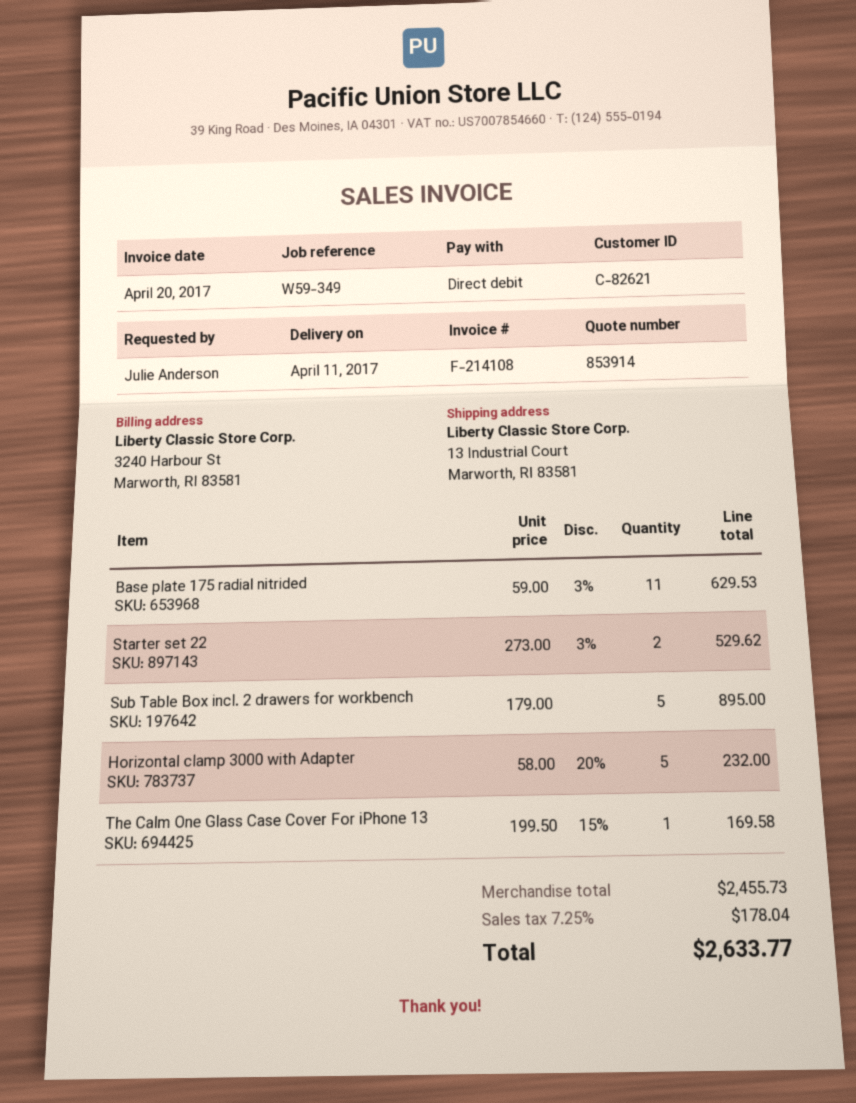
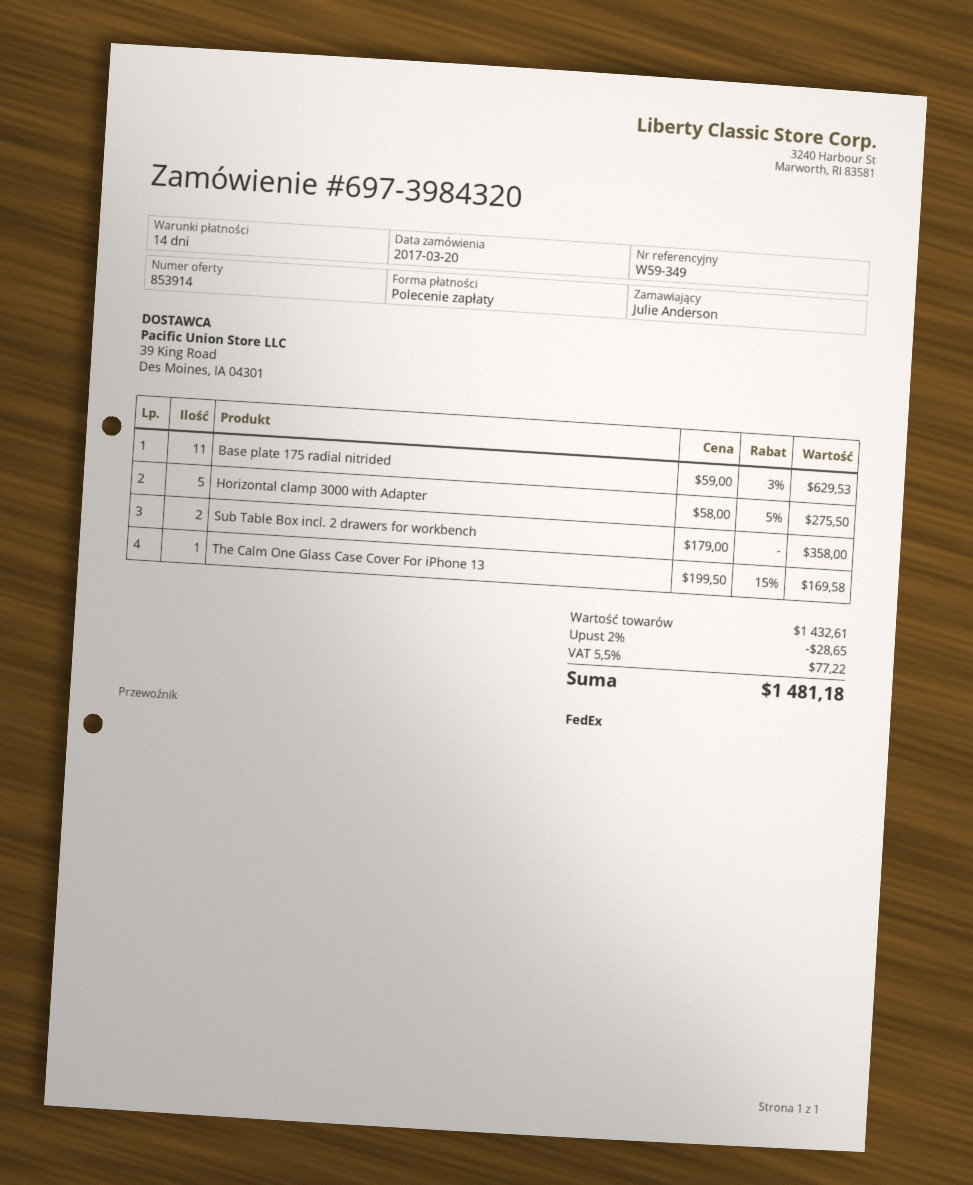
Starter set 22: 2 x 273.00 - 3% = 529.62 -> none
Sub Table Box incl. 2 drawers for workbench: 5 x 179.00 = 895.00 -> 2 x 179.00 = 358.00
Horizontal clamp 3000 with Adapter: 5 x 58.00 - 20% = 232.00 -> 5 x 58.00 - 5% = 275.50
subtotal: 2455.73 -> 1432.61
discount: none -> 2% = 28.65
tax: 7.25% = 178.04 -> 5.5% = 77.22
total: 2633.77 -> 1481.18

